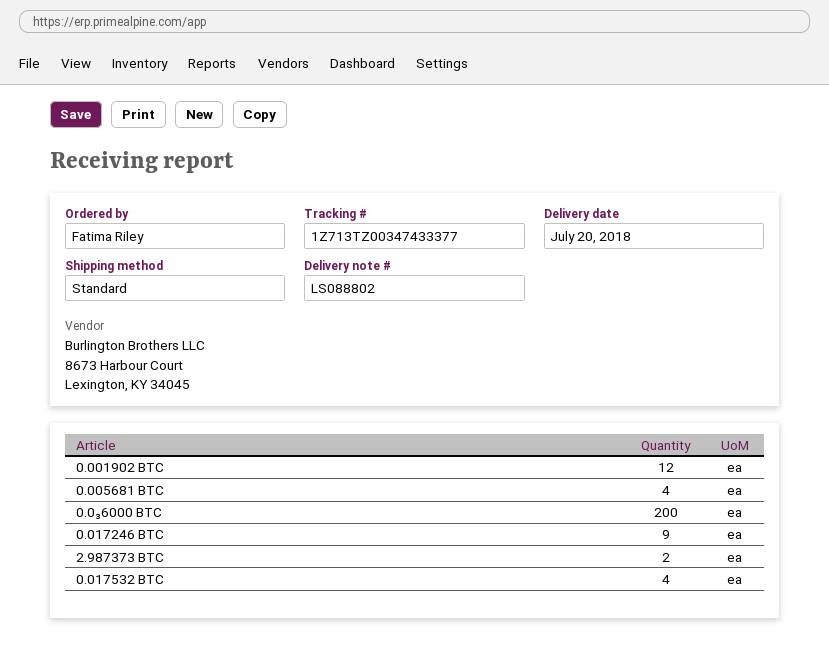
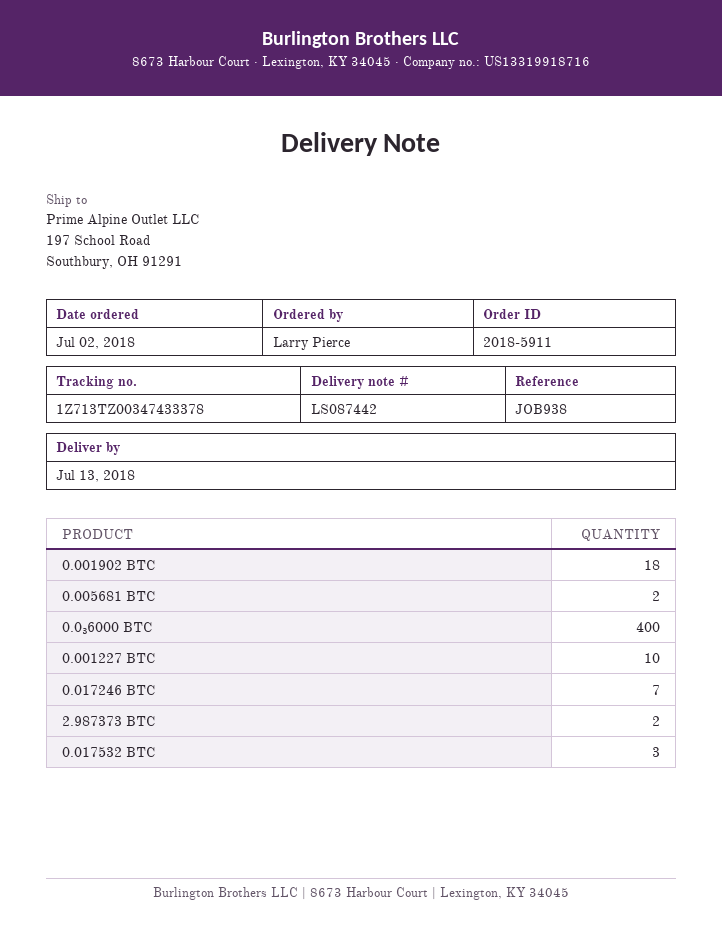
delivery note number: LS088802 -> LS087442
delivery date: 2018-07-20 -> 2018-07-13
ordered by: Fatima Riley -> Larry Pierce
tracking number: 1Z713TZ00347433377 -> 1Z713TZ00347433378
0.001902 BTC: 12 -> 18
0.005681 BTC: 4 -> 2
0.0₃6000 BTC: 200 -> 400
0.017246 BTC: 9 -> 7
0.017532 BTC: 4 -> 3
0.001227 BTC: none -> 10

